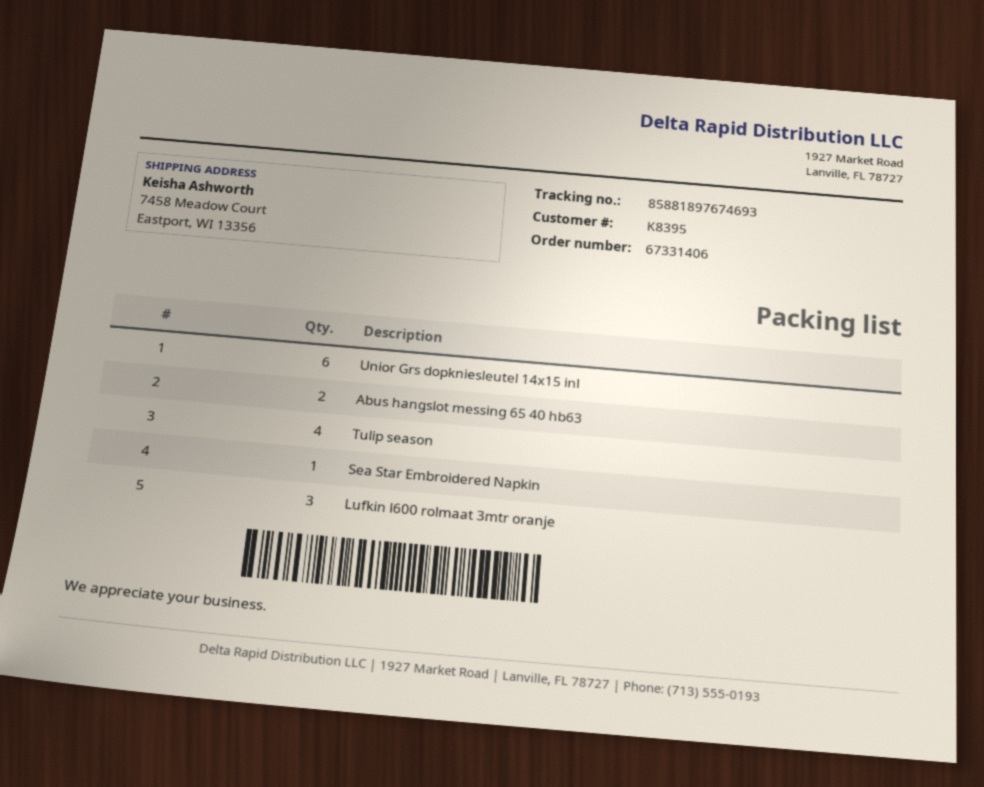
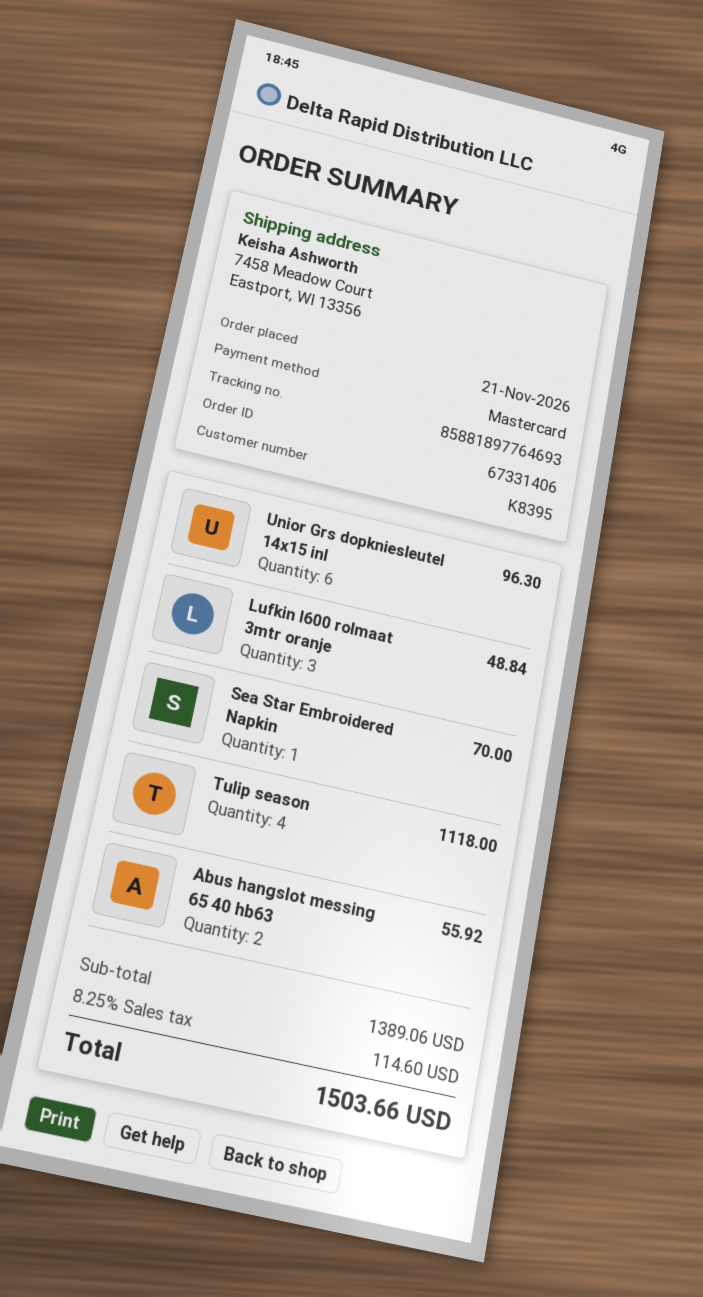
tracking number: 85881897674693 -> 85881897764693

